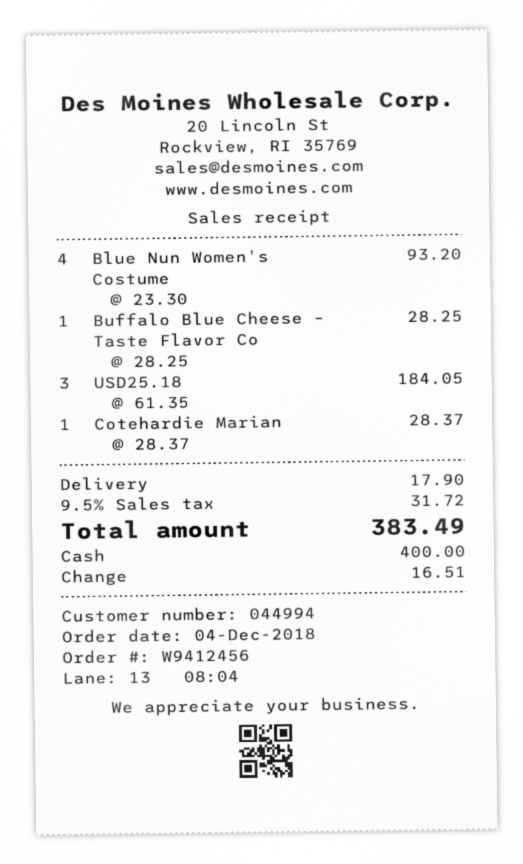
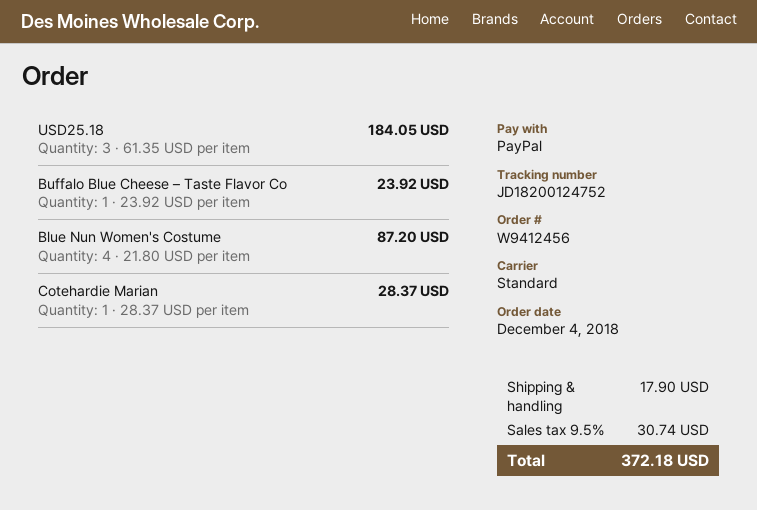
payment method: cash -> PayPal
Blue Nun Women's Costume: 4 x 23.30 = 93.20 -> 4 x 21.80 = 87.20
Buffalo Blue Cheese – Taste Flavor Co: 1 x 28.25 = 28.25 -> 1 x 23.92 = 23.92
tax: 9.5% = 31.72 -> 9.5% = 30.74
total: 383.49 -> 372.18

